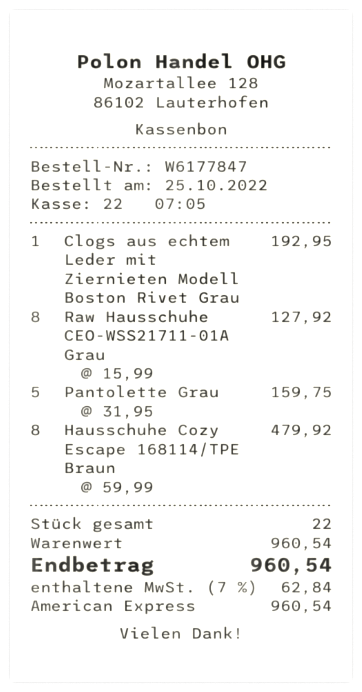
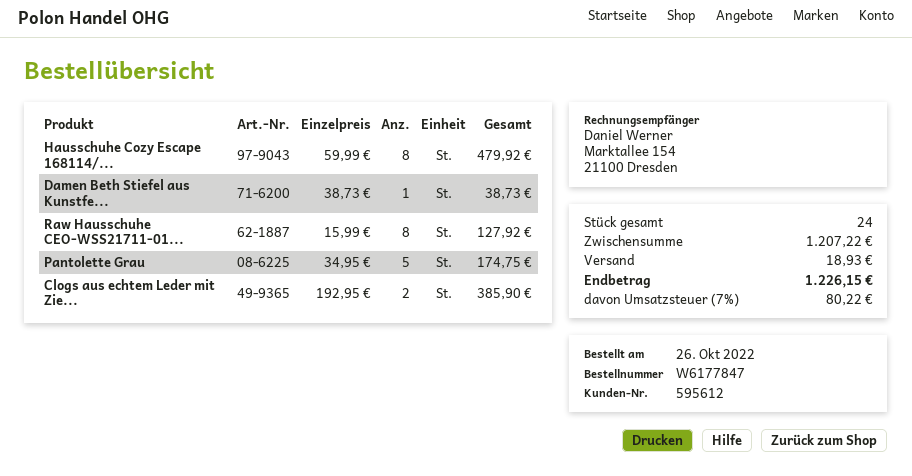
order date: 2022-10-25 -> 2022-10-26
Clogs aus echtem Leder mit Ziernieten Modell Boston Rivet Grau: 1 x 192.95 = 192.95 -> 2 x 192.95 = 385.90
Pantolette Grau: 5 x 31.95 = 159.75 -> 5 x 34.95 = 174.75
Damen Beth Stiefel aus Kunstfe...: none -> 1 x 38.73 = 38.73
total quantity: 22 -> 24
subtotal: 960.54 -> 1207.22
shipping: none -> 18.93
tax: 7% = 62.84 -> 7% = 80.22
total: 960.54 -> 1226.15

